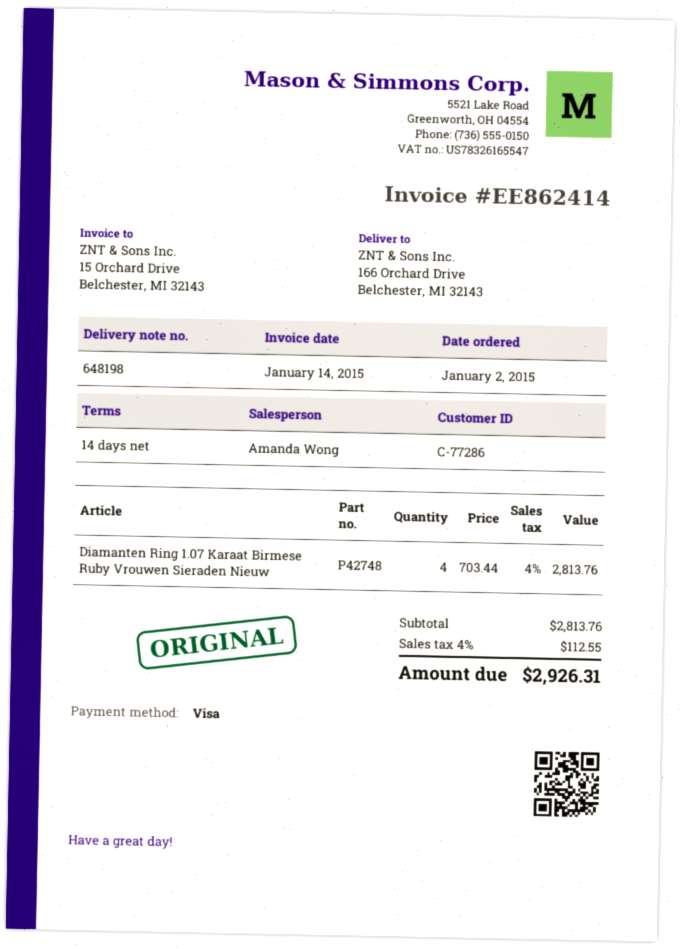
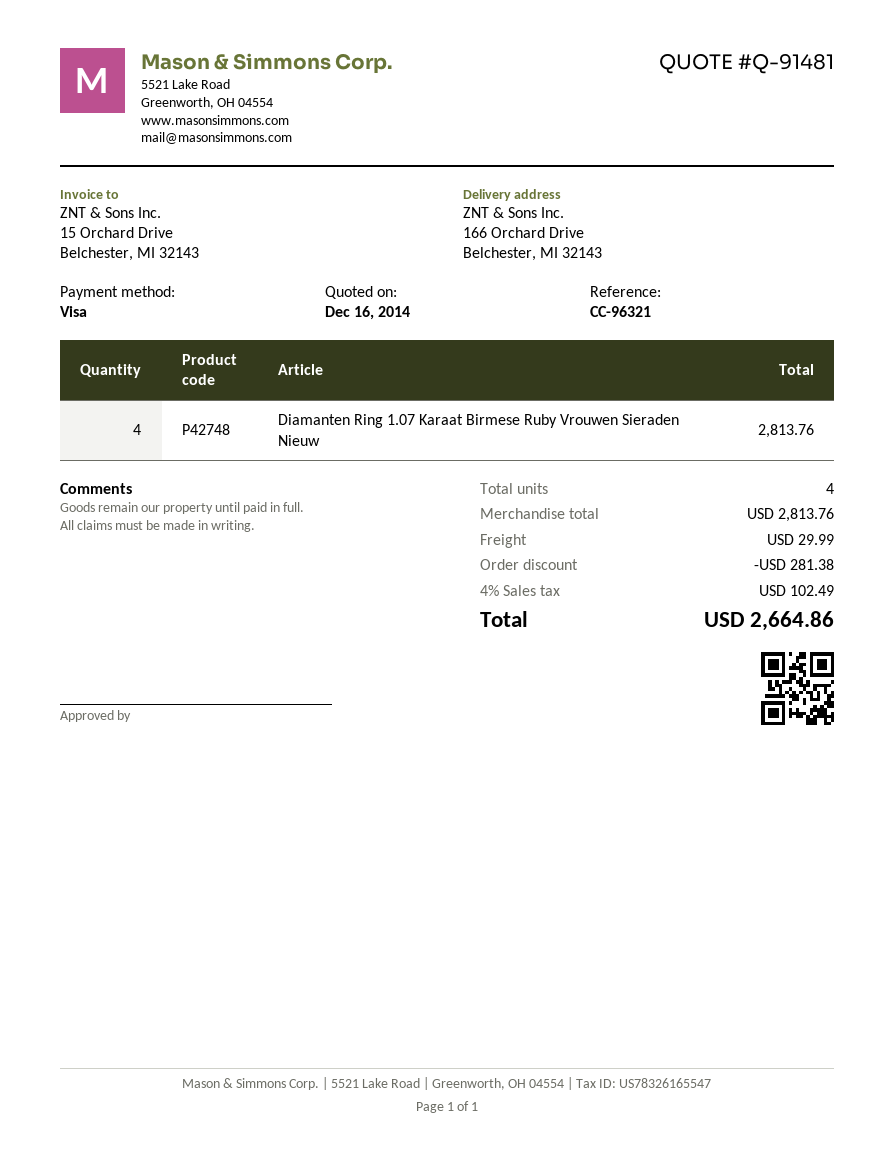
discount: none -> 281.38
shipping: none -> 29.99
tax: 4% = 112.55 -> 4% = 102.49
total: 2926.31 -> 2664.86

